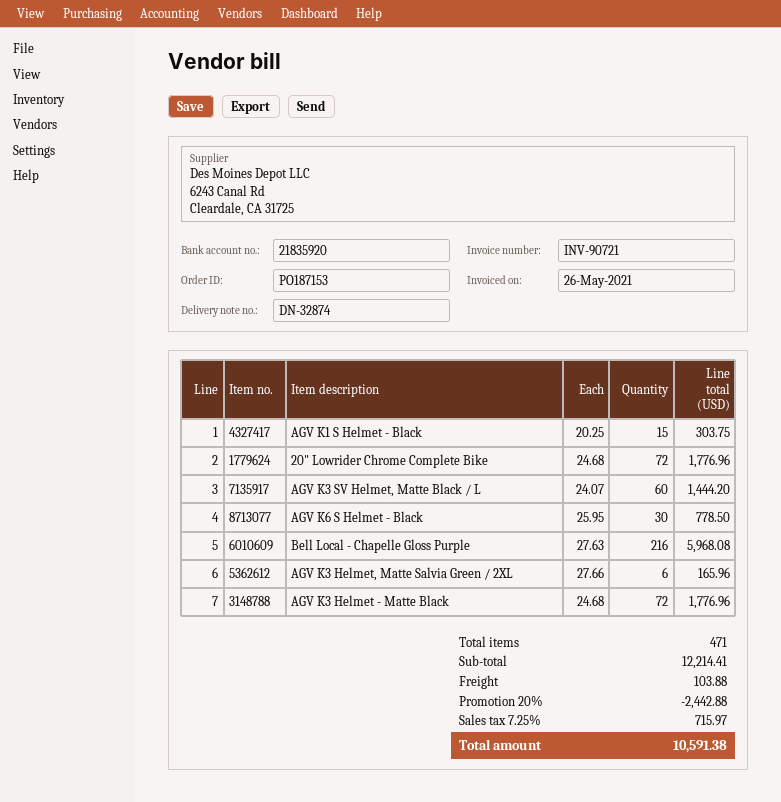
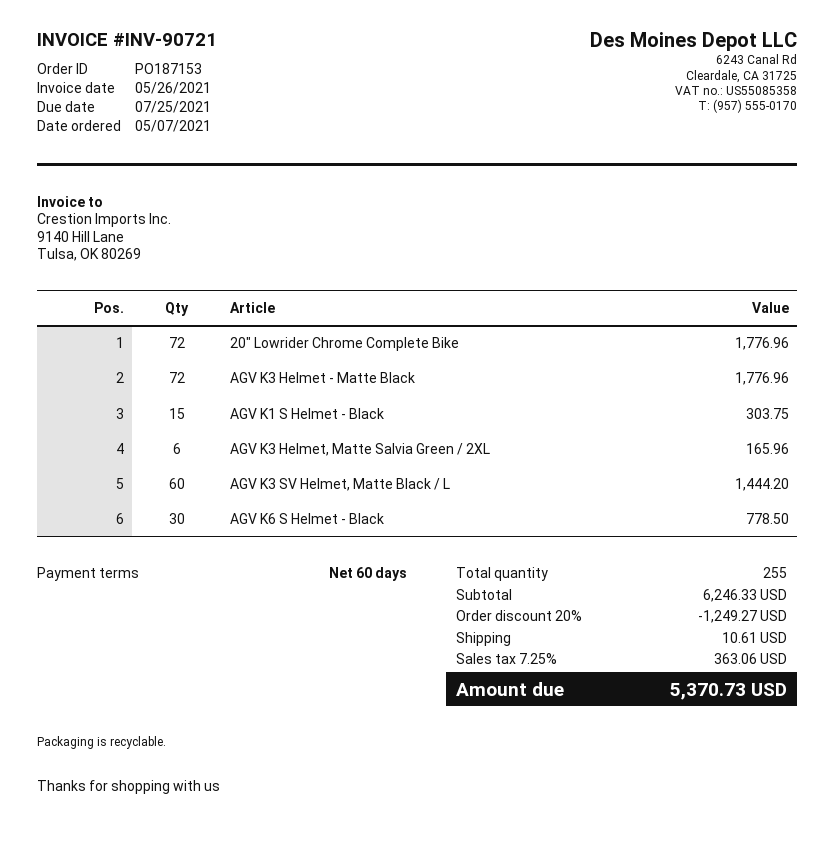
Bell Local - Chapelle Gloss Purple: 216 for 5968.08 -> none
total quantity: 471 -> 255
subtotal: 12214.41 -> 6246.33
discount: 20% = 2442.88 -> 20% = 1249.27
shipping: 103.88 -> 10.61
tax: 7.25% = 715.97 -> 7.25% = 363.06
total: 10591.38 -> 5370.73

